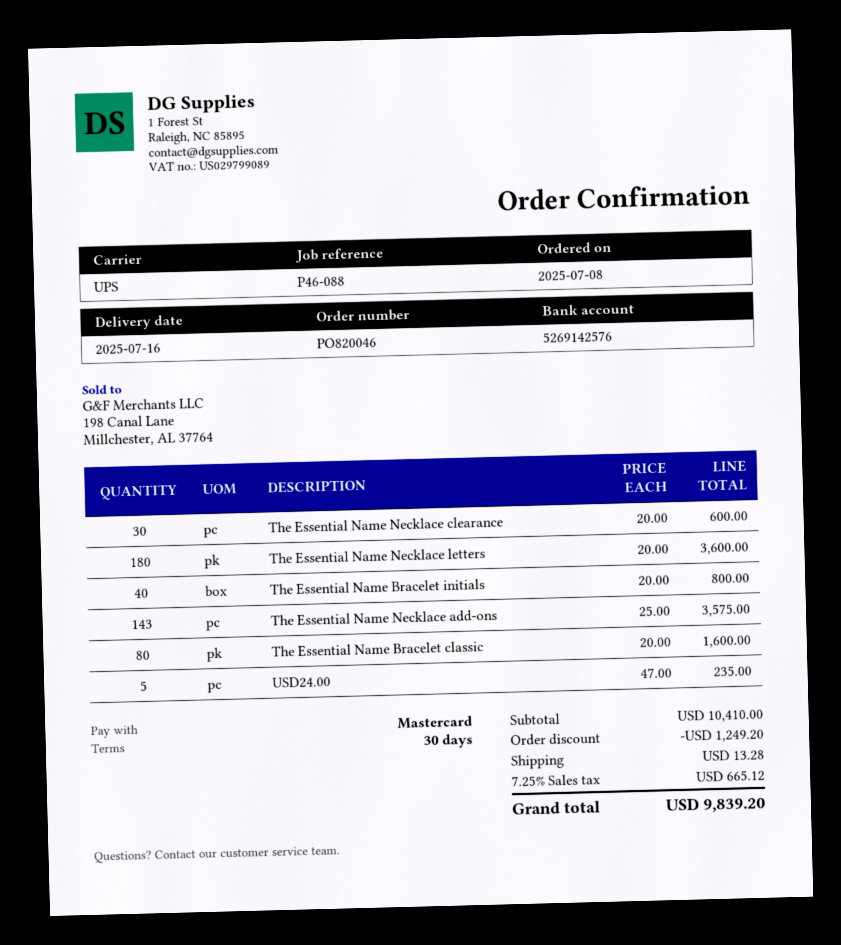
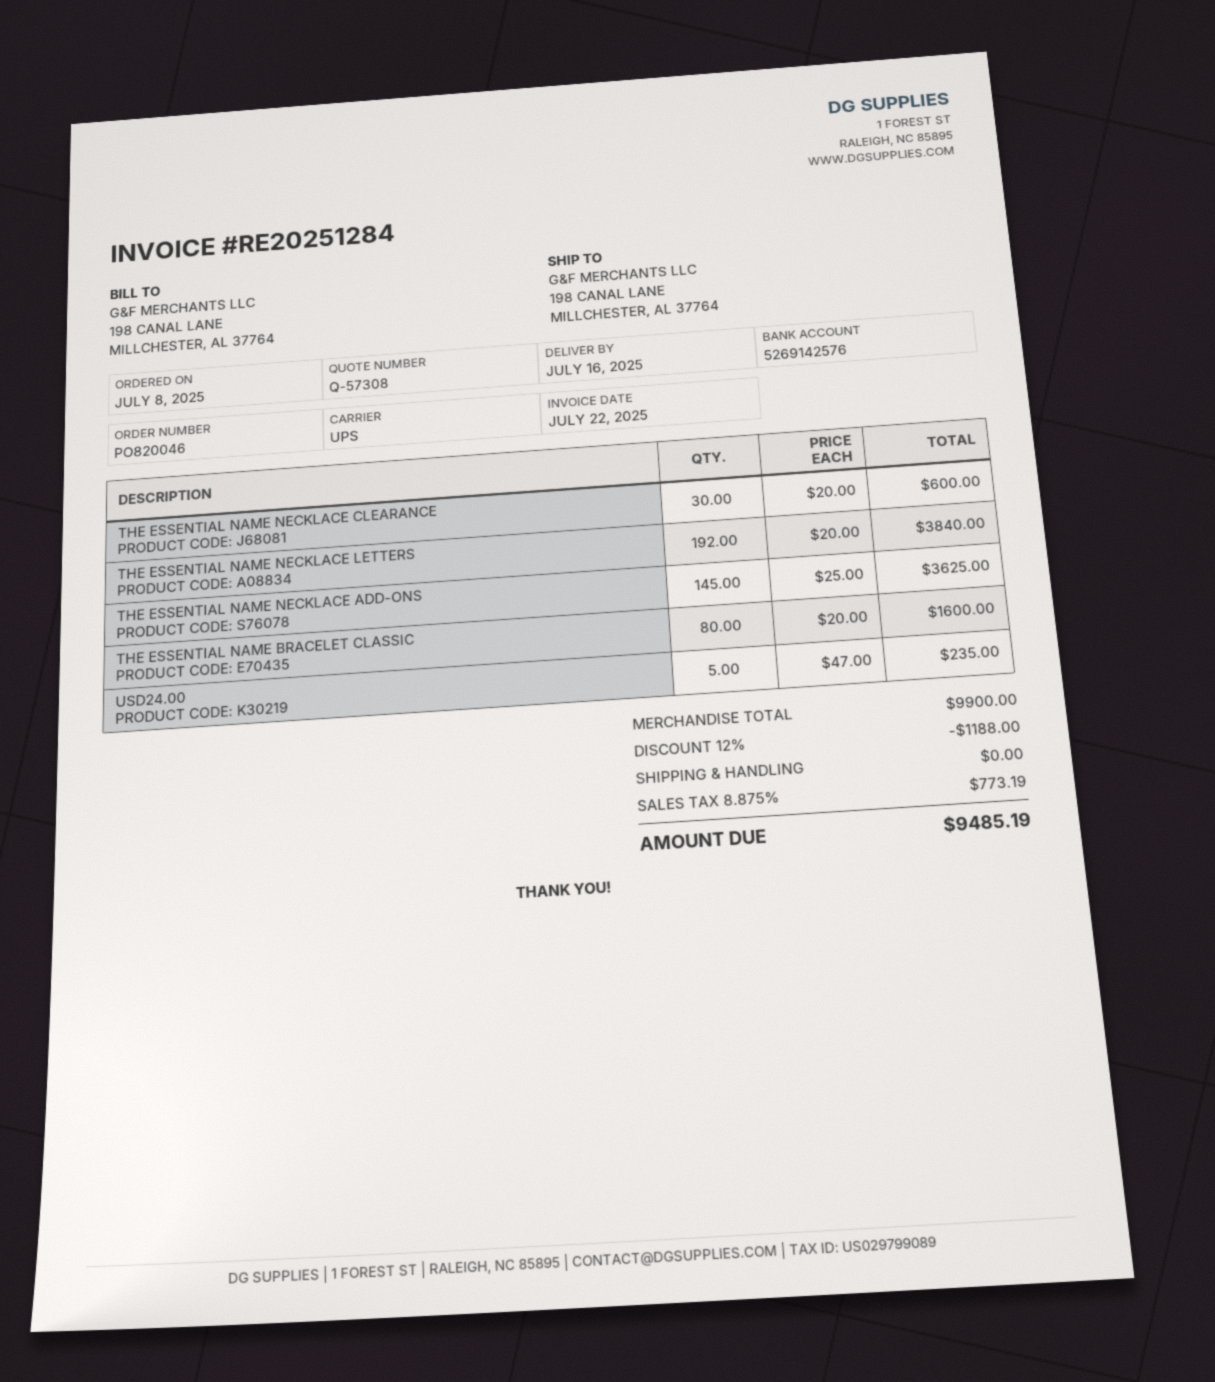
The Essential Name Necklace letters: 180 x 20.00 = 3600.00 -> 192 x 20.00 = 3840.00
The Essential Name Bracelet initials: 40 x 20.00 = 800.00 -> none
The Essential Name Necklace add-ons: 143 x 25.00 = 3575.00 -> 145 x 25.00 = 3625.00
subtotal: 10410.00 -> 9900.00
discount: 1249.20 -> 1188.00
shipping: 13.28 -> 0.00
tax: 7.25% = 665.12 -> 8.875% = 773.19
total: 9839.20 -> 9485.19

